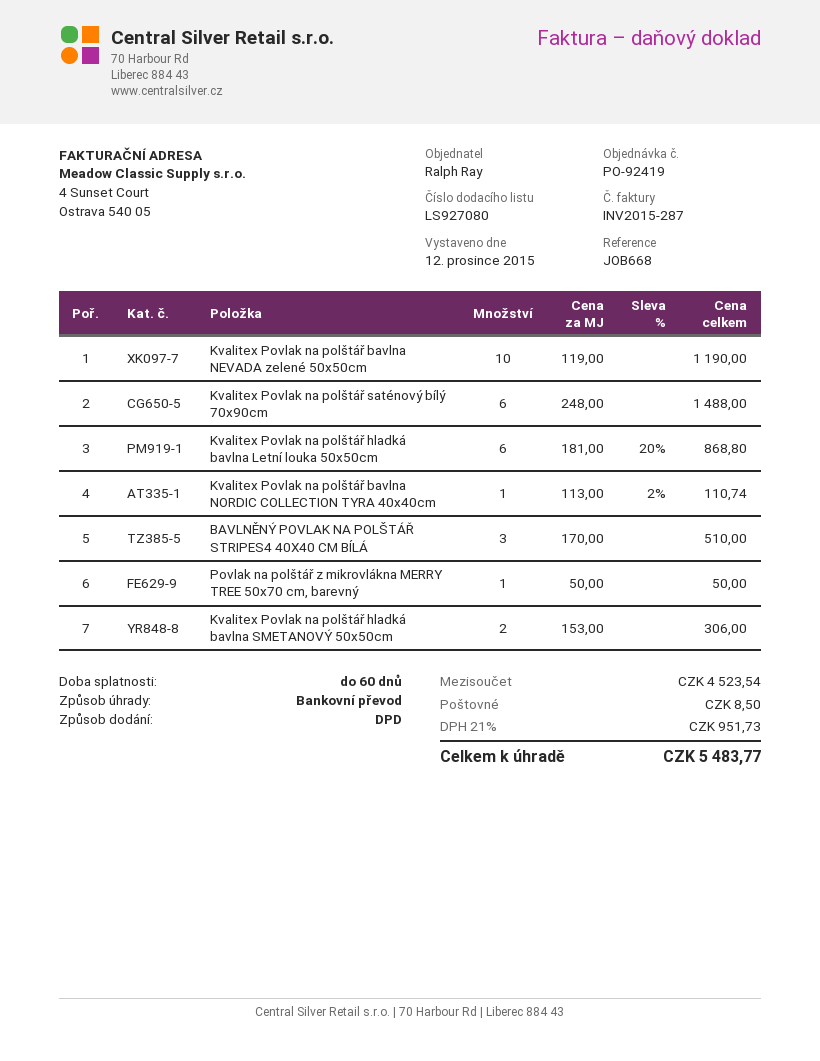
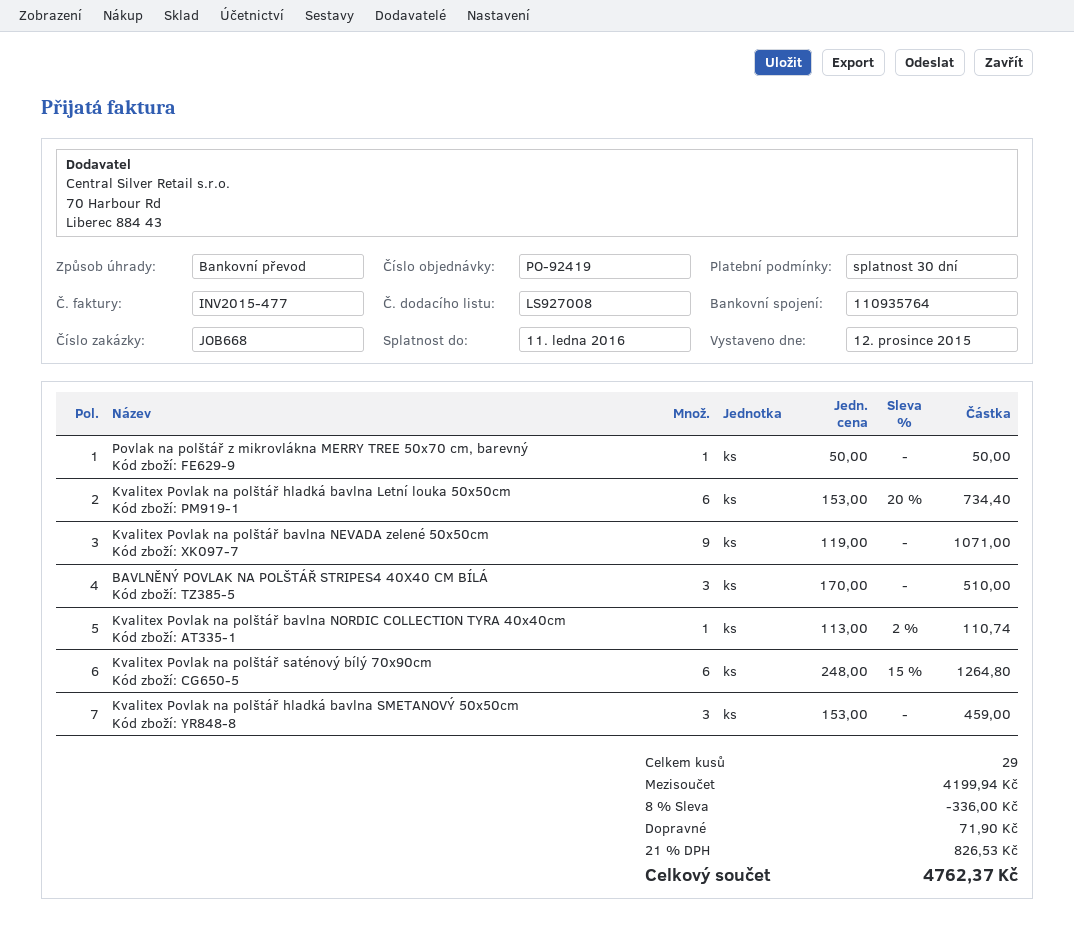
delivery note number: LS927080 -> LS927008
invoice number: INV2015-287 -> INV2015-477
payment terms: 60 days -> 30 days
Kvalitex Povlak na polštář bavlna NEVADA zelené 50x50cm: 10 x 119.00 = 1190.00 -> 9 x 119.00 = 1071.00
Kvalitex Povlak na polštář saténový bílý 70x90cm: 6 x 248.00 = 1488.00 -> 6 x 248.00 - 15% = 1264.80
Kvalitex Povlak na polštář hladká bavlna Letní louka 50x50cm: 6 x 181.00 - 20% = 868.80 -> 6 x 153.00 - 20% = 734.40
Kvalitex Povlak na polštář hladká bavlna SMETANOVÝ 50x50cm: 2 x 153.00 = 306.00 -> 3 x 153.00 = 459.00
subtotal: 4523.54 -> 4199.94
discount: none -> 8% = 336.00
shipping: 8.50 -> 71.90
tax: 21% = 951.73 -> 21% = 826.53
total: 5483.77 -> 4762.37

